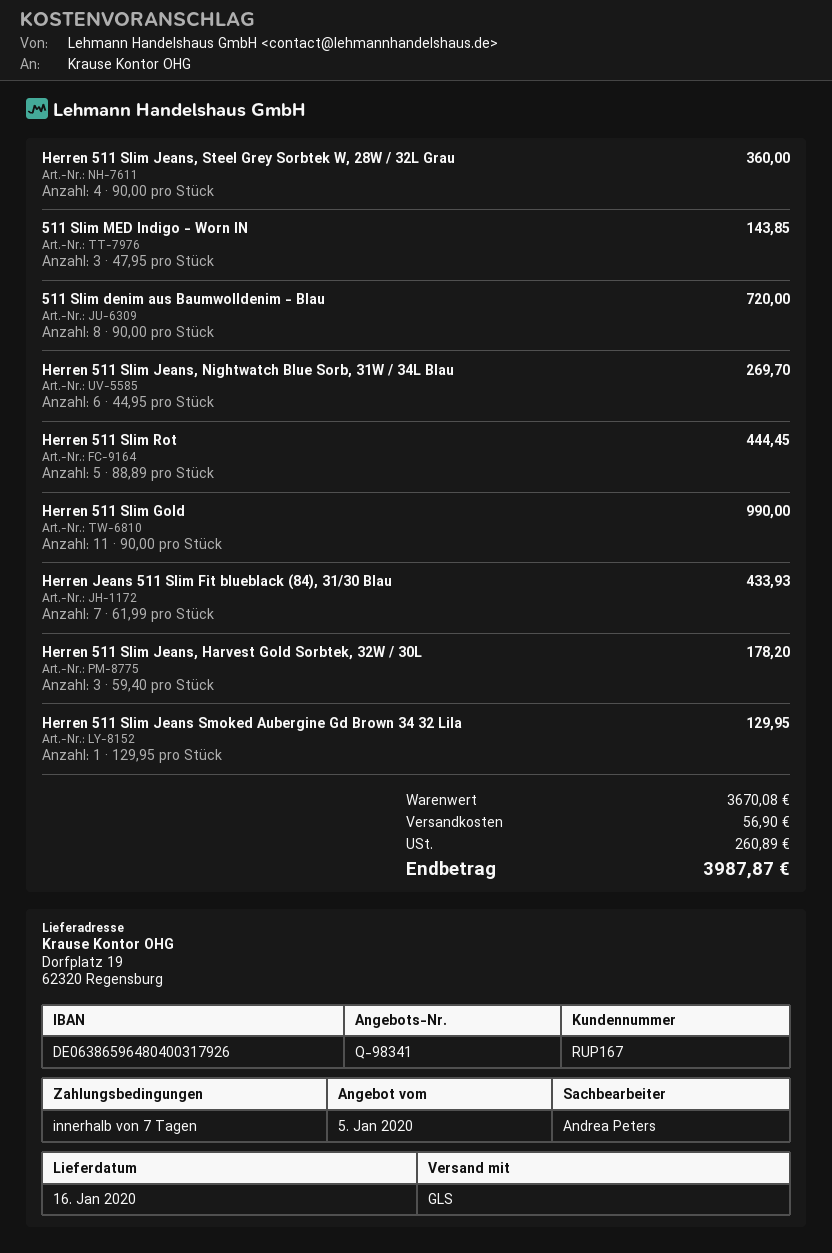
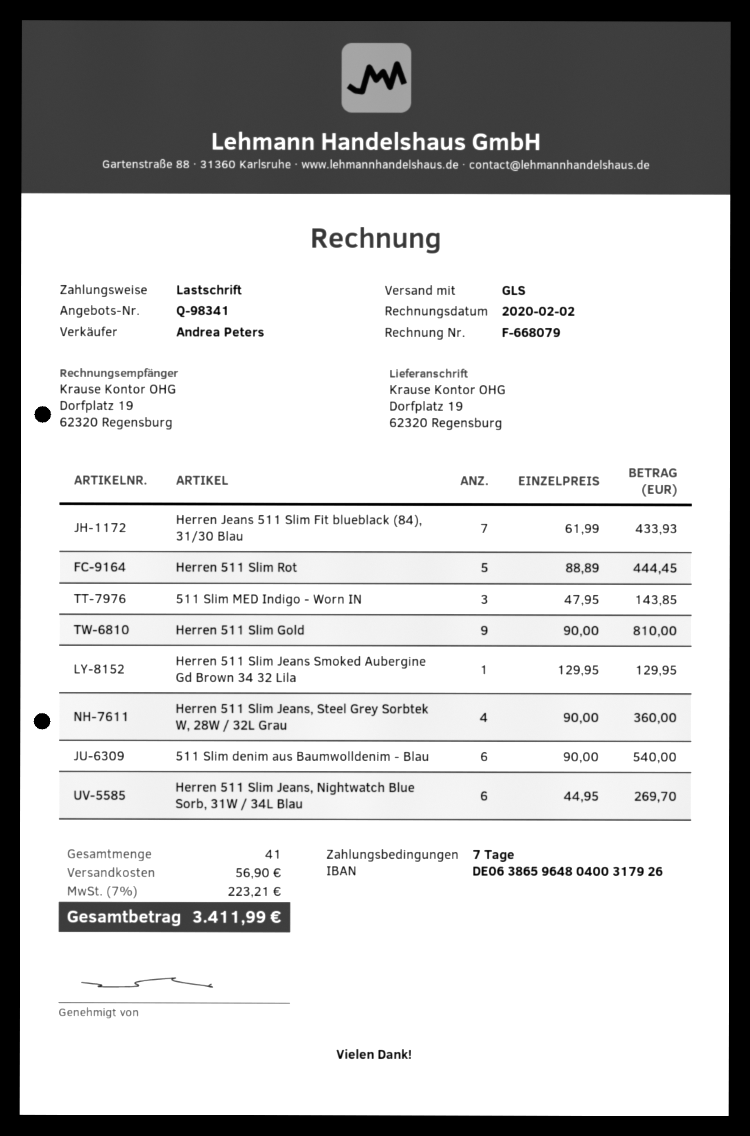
511 Slim denim aus Baumwolldenim - Blau: 8 x 90.00 = 720.00 -> 6 x 90.00 = 540.00
Herren 511 Slim Gold: 11 x 90.00 = 990.00 -> 9 x 90.00 = 810.00
Herren 511 Slim Jeans, Harvest Gold Sorbtek, 32W / 30L: 3 x 59.40 = 178.20 -> none
tax: 260.89 -> 223.21
total: 3987.87 -> 3411.99

